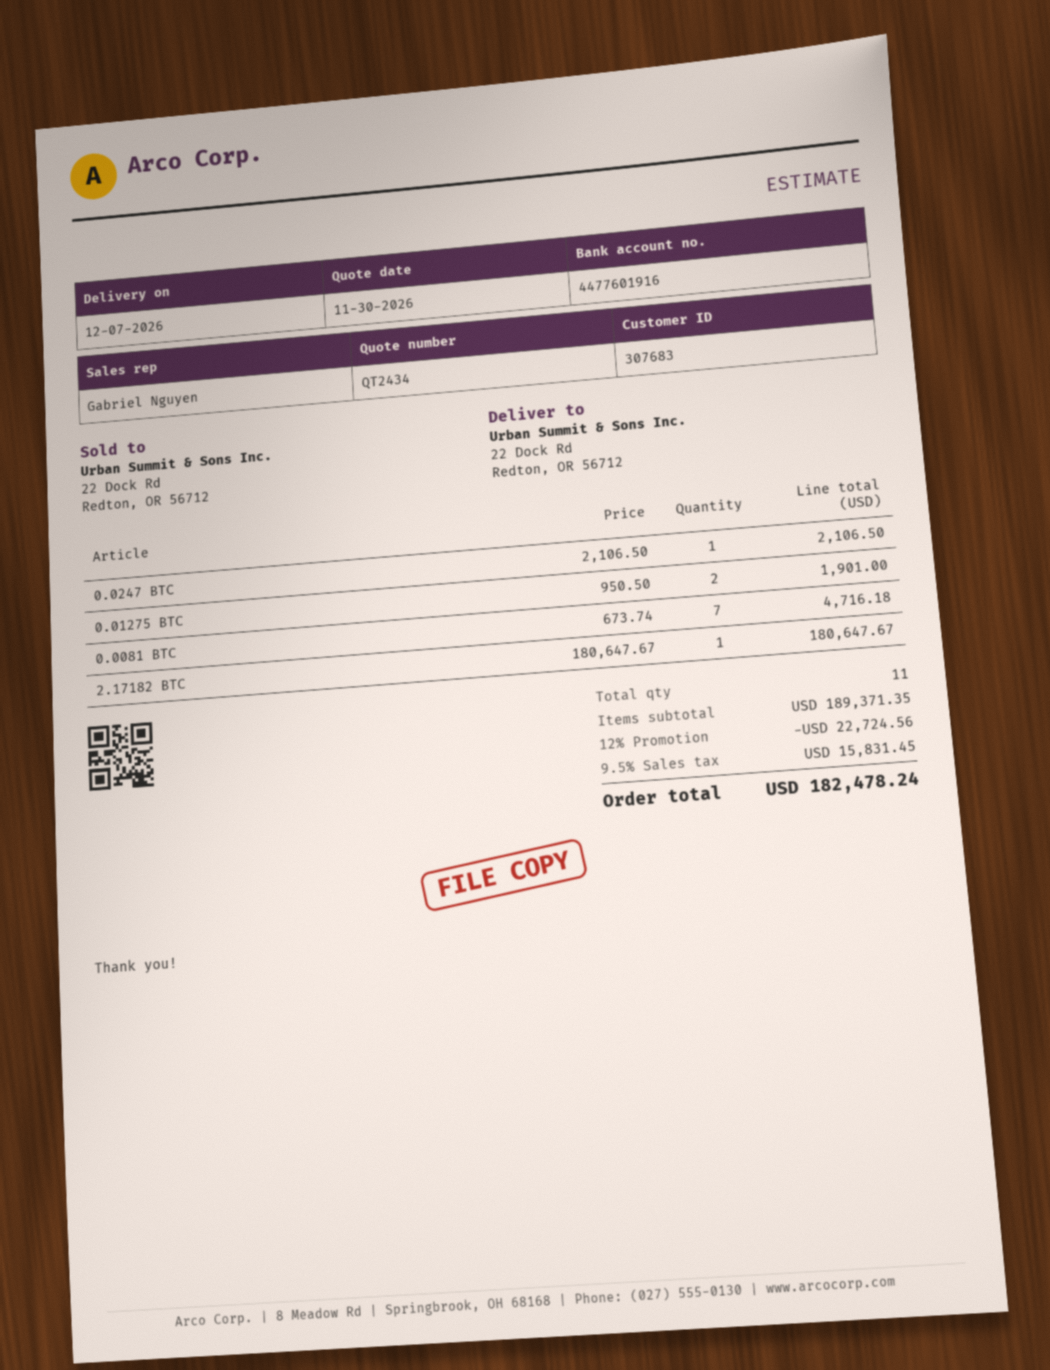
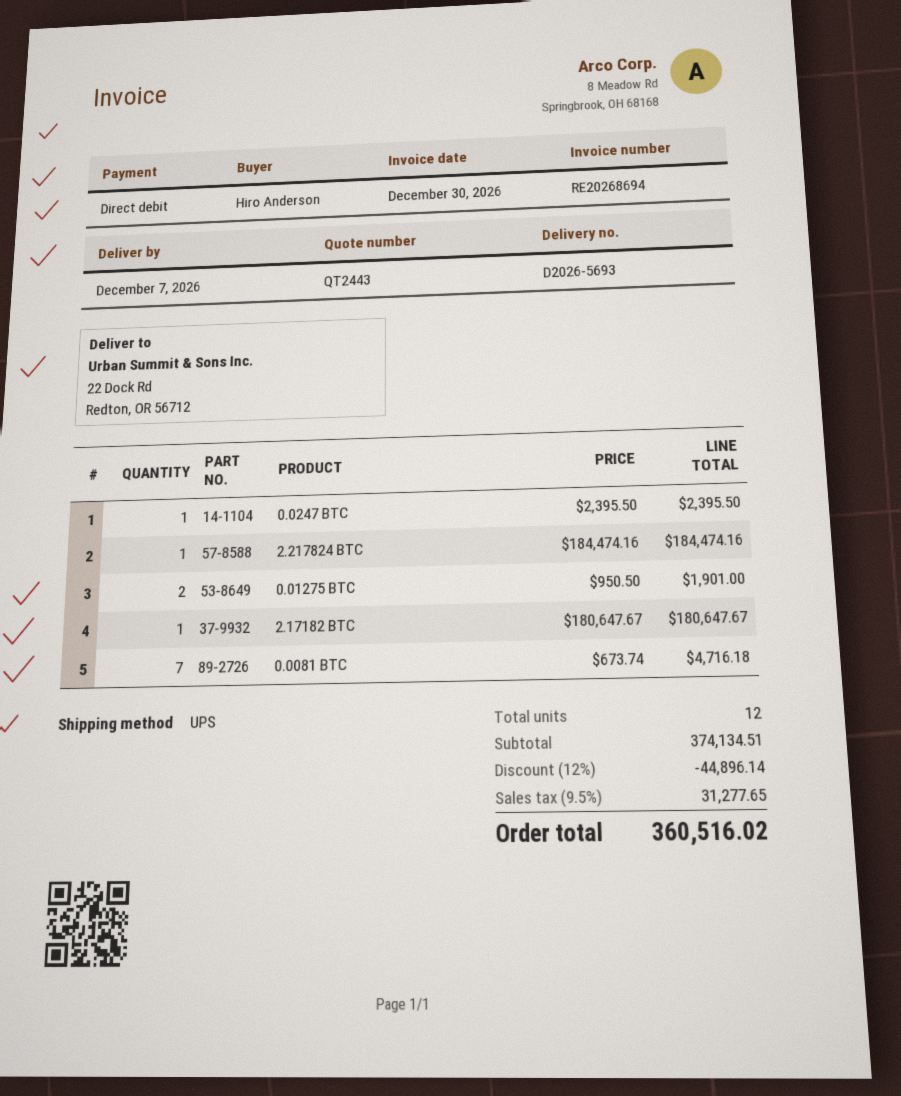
quote number: QT2434 -> QT2443
0.0247 BTC: 1 x 2106.50 = 2106.50 -> 1 x 2395.50 = 2395.50
2.217824 BTC: none -> 1 x 184474.16 = 184474.16
total quantity: 11 -> 12
subtotal: 189371.35 -> 374134.51
discount: 12% = 22724.56 -> 12% = 44896.14
tax: 9.5% = 15831.45 -> 9.5% = 31277.65
total: 182478.24 -> 360516.02

